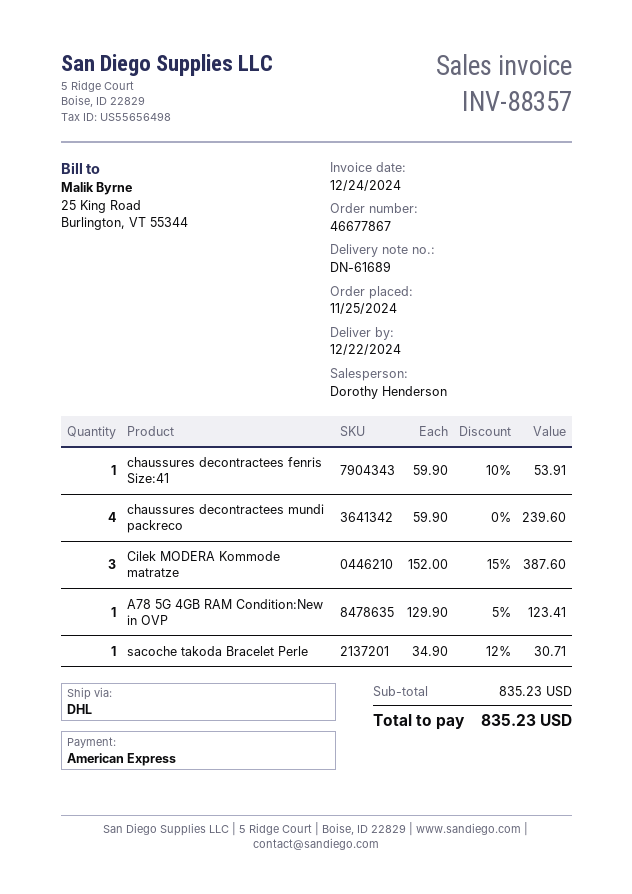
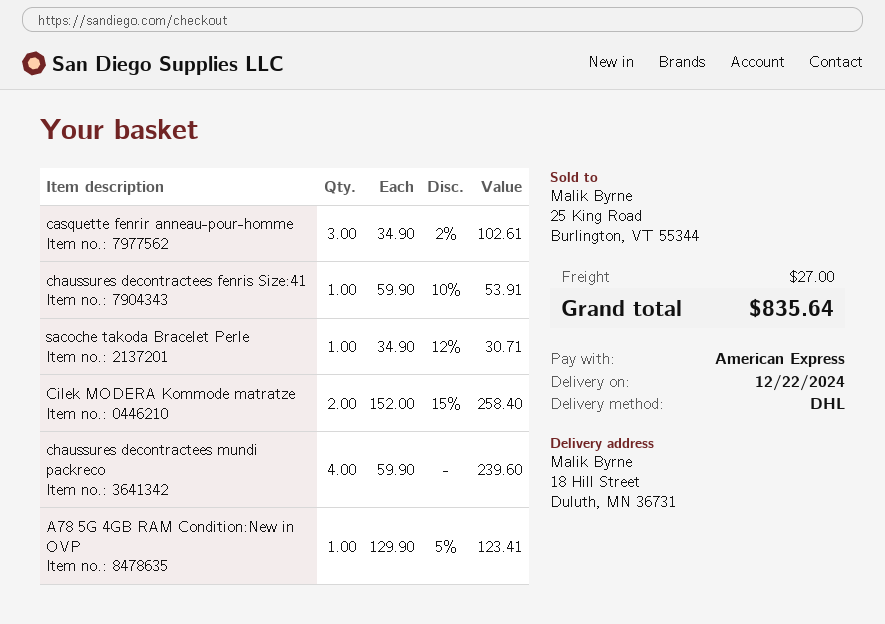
Cilek MODERA Kommode matratze: 3 x 152.00 - 15% = 387.60 -> 2 x 152.00 - 15% = 258.40
casquette fenrir anneau-pour-homme: none -> 3 x 34.90 - 2% = 102.61
shipping: none -> 27.00
total: 835.23 -> 835.64

